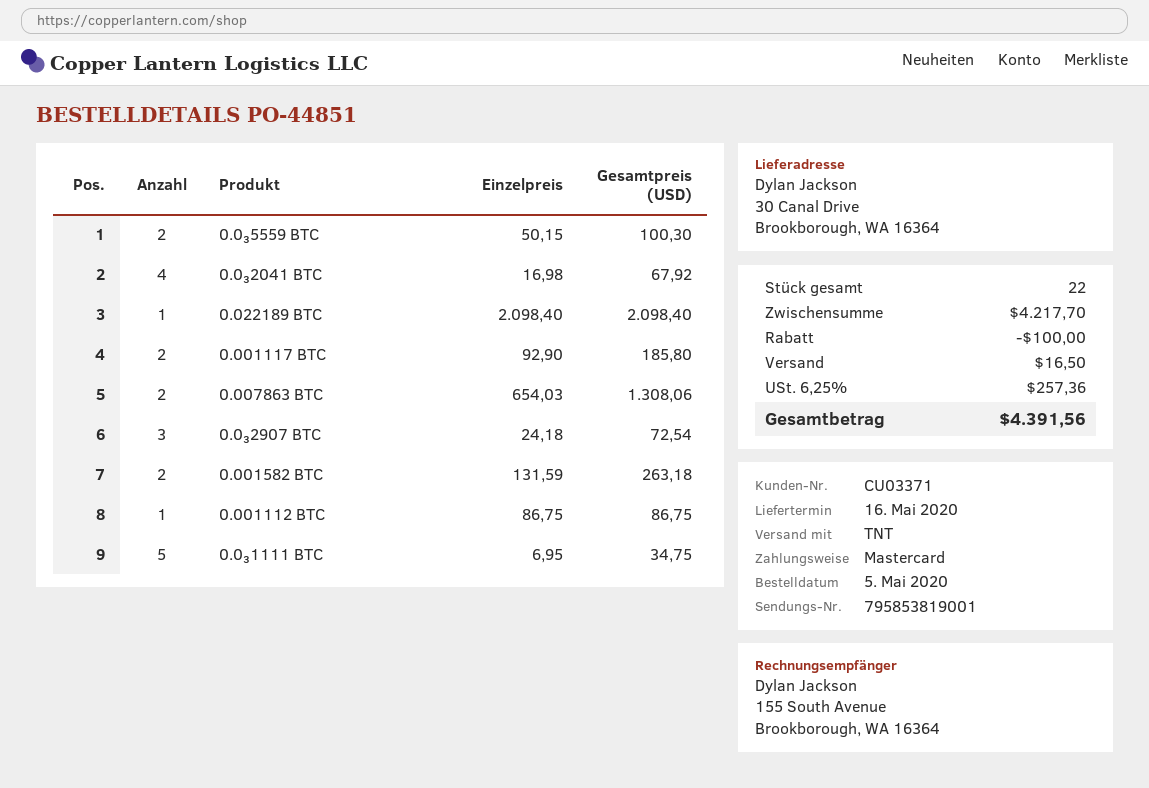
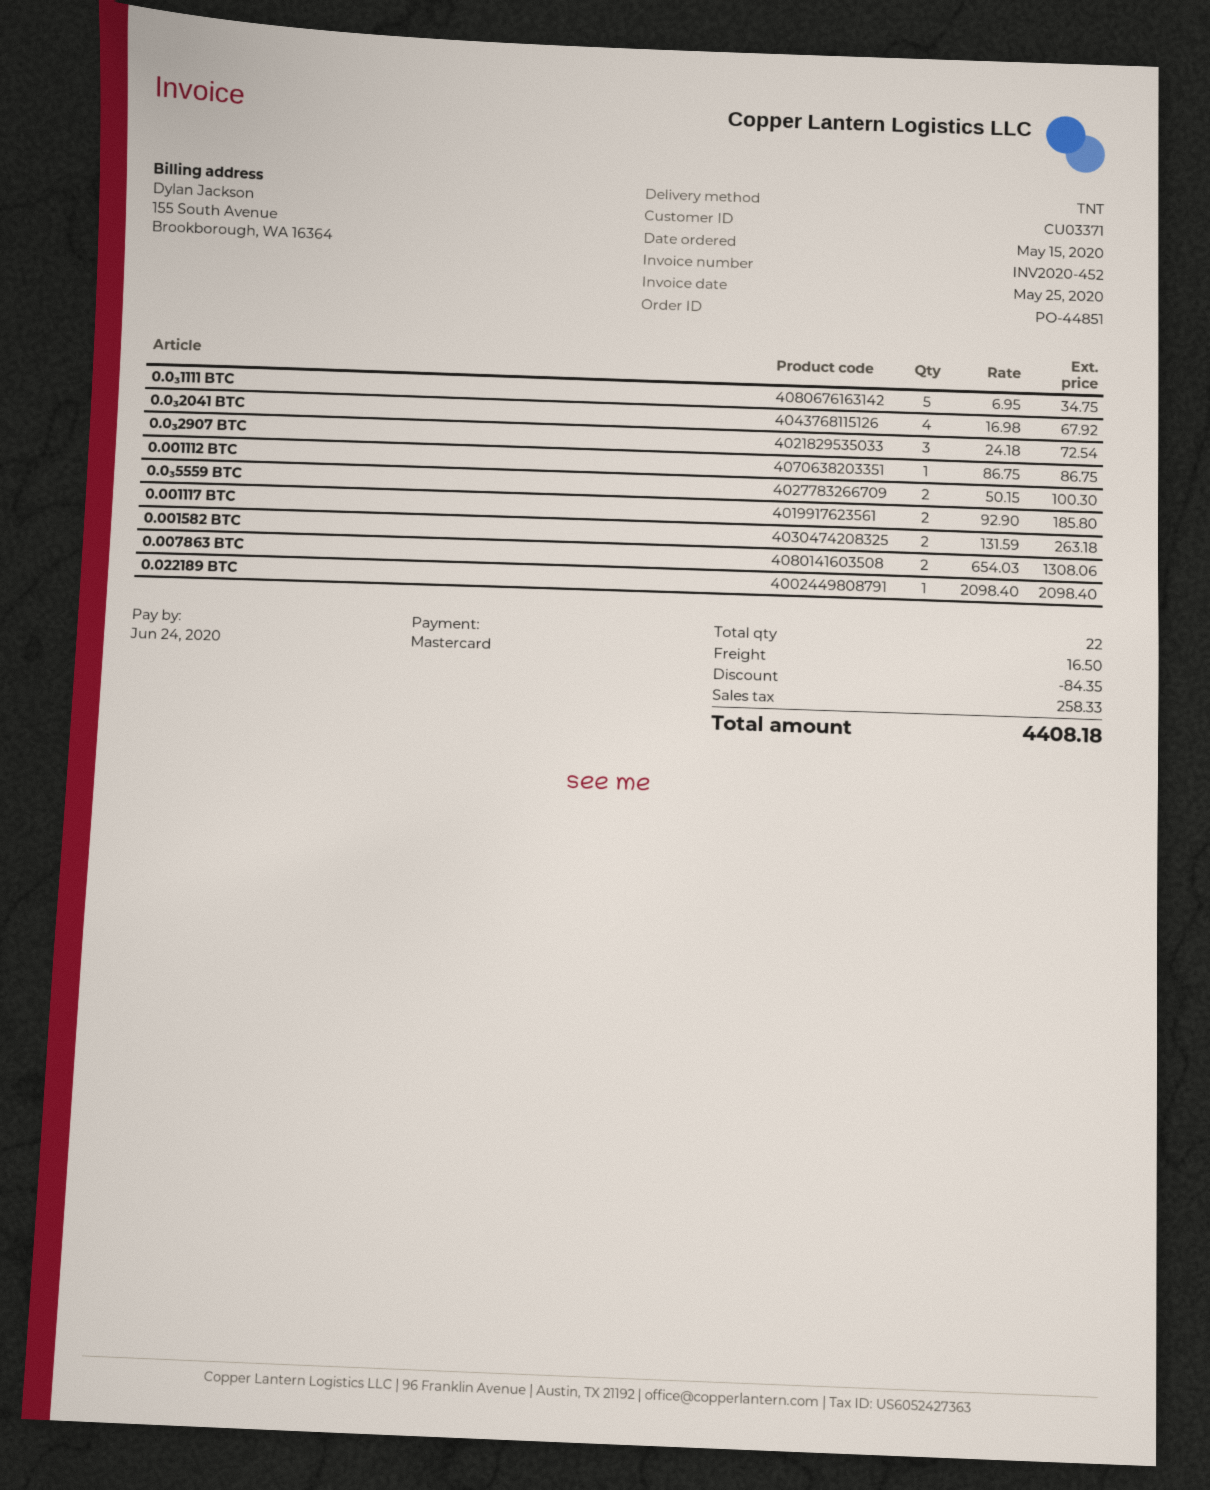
order date: 2020-05-05 -> 2020-05-15
discount: 100.00 -> 84.35
tax: 257.36 -> 258.33
total: 4391.56 -> 4408.18

